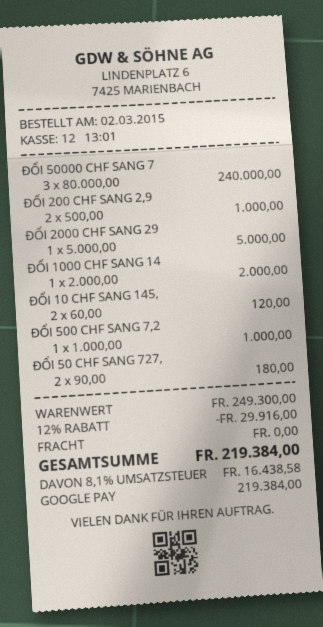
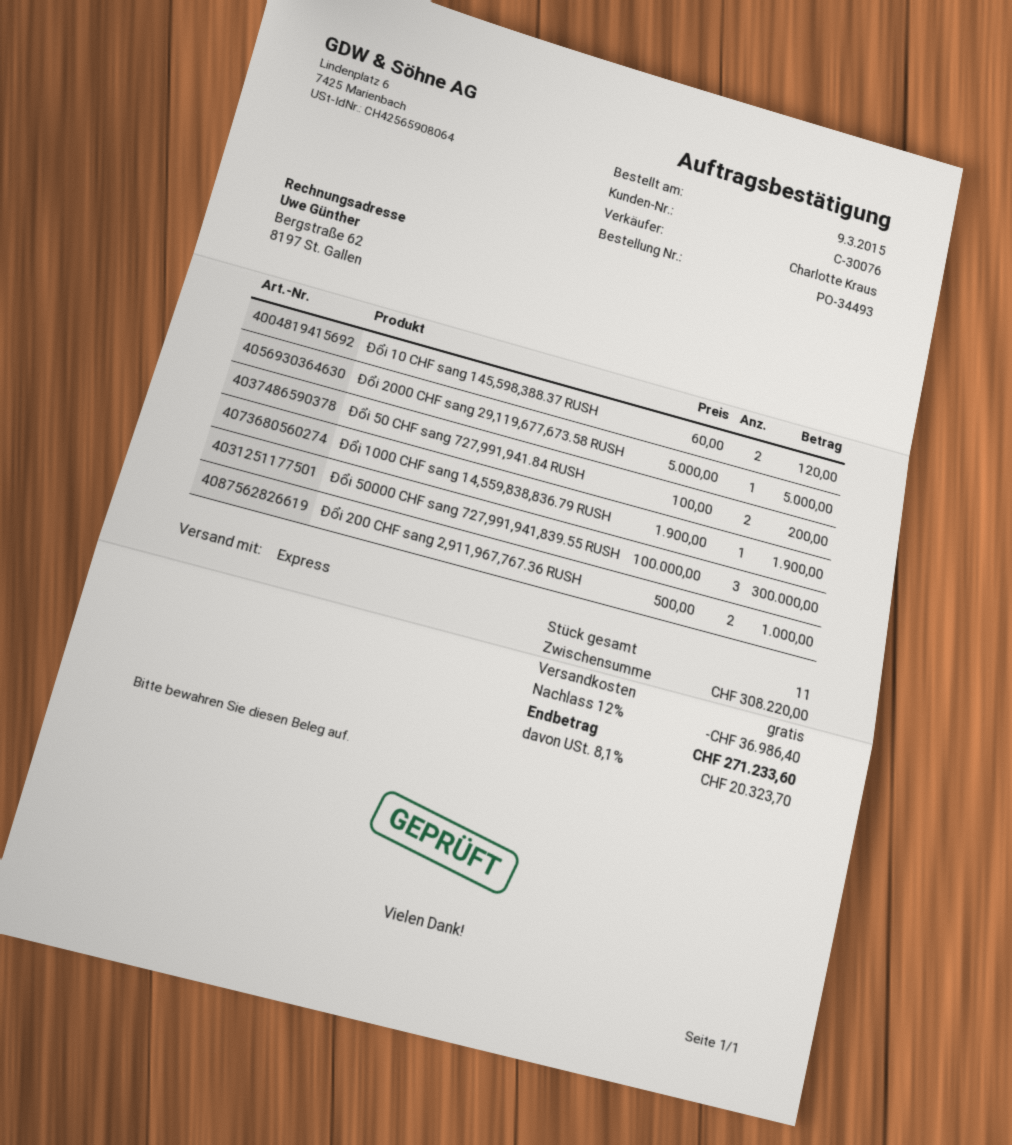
order date: 2015-03-02 -> 2015-03-09
ĐỔI 50000 CHF SANG 7: 3 x 80000.00 = 240000.00 -> 3 x 100000.00 = 300000.00
ĐỔI 1000 CHF SANG 14: 1 x 2000.00 = 2000.00 -> 1 x 1900.00 = 1900.00
ĐỔI 500 CHF SANG 7,2: 1 x 1000.00 = 1000.00 -> none
ĐỔI 50 CHF SANG 727,: 2 x 90.00 = 180.00 -> 2 x 100.00 = 200.00
subtotal: 249300.00 -> 308220.00
discount: 12% = 29916.00 -> 12% = 36986.40
tax: 8.1% = 16438.58 -> 8.1% = 20323.70
total: 219384.00 -> 271233.60

